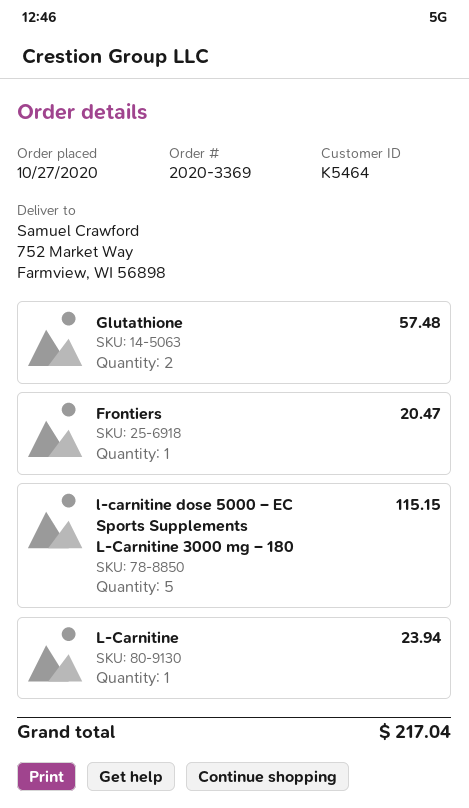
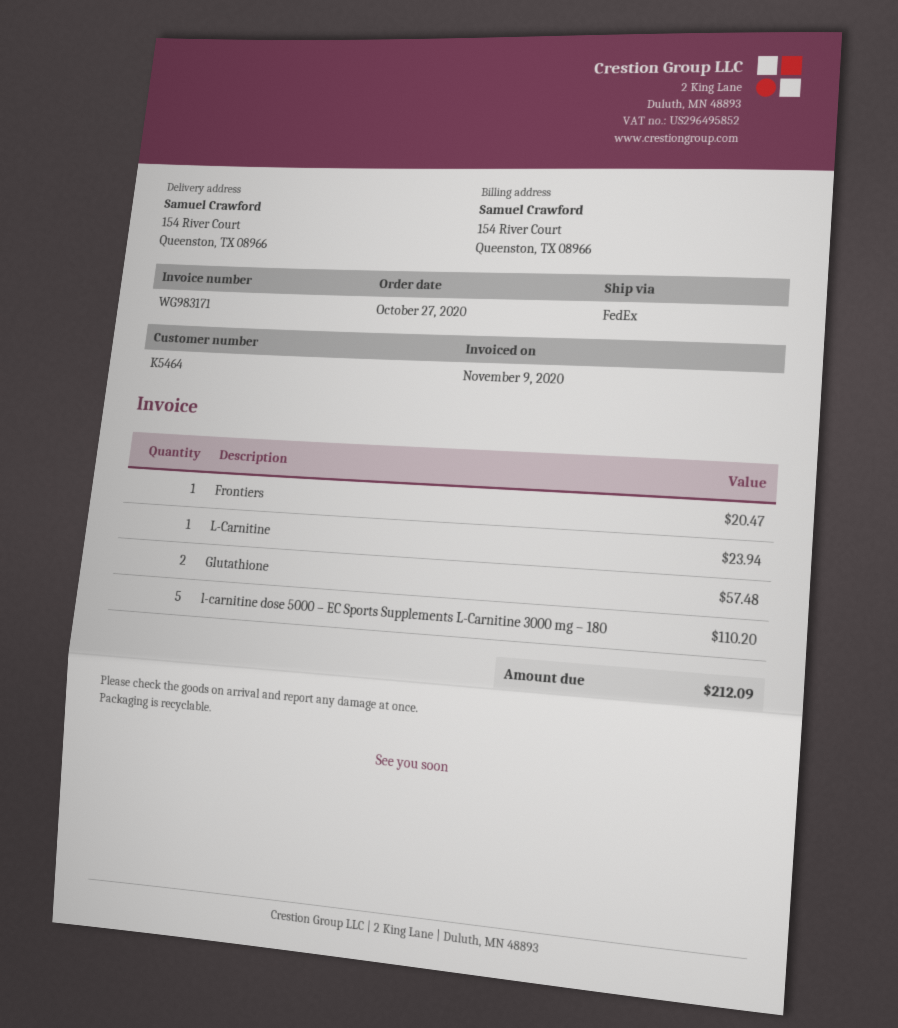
ship to: 752 Market Way, Farmview, WI 56898 -> 154 River Court, Queenston, TX 08966
l-carnitine dose 5000 – EC Sports Supplements L-Carnitine 3000 mg – 180: 5 for 115.15 -> 5 for 110.20
total: 217.04 -> 212.09

